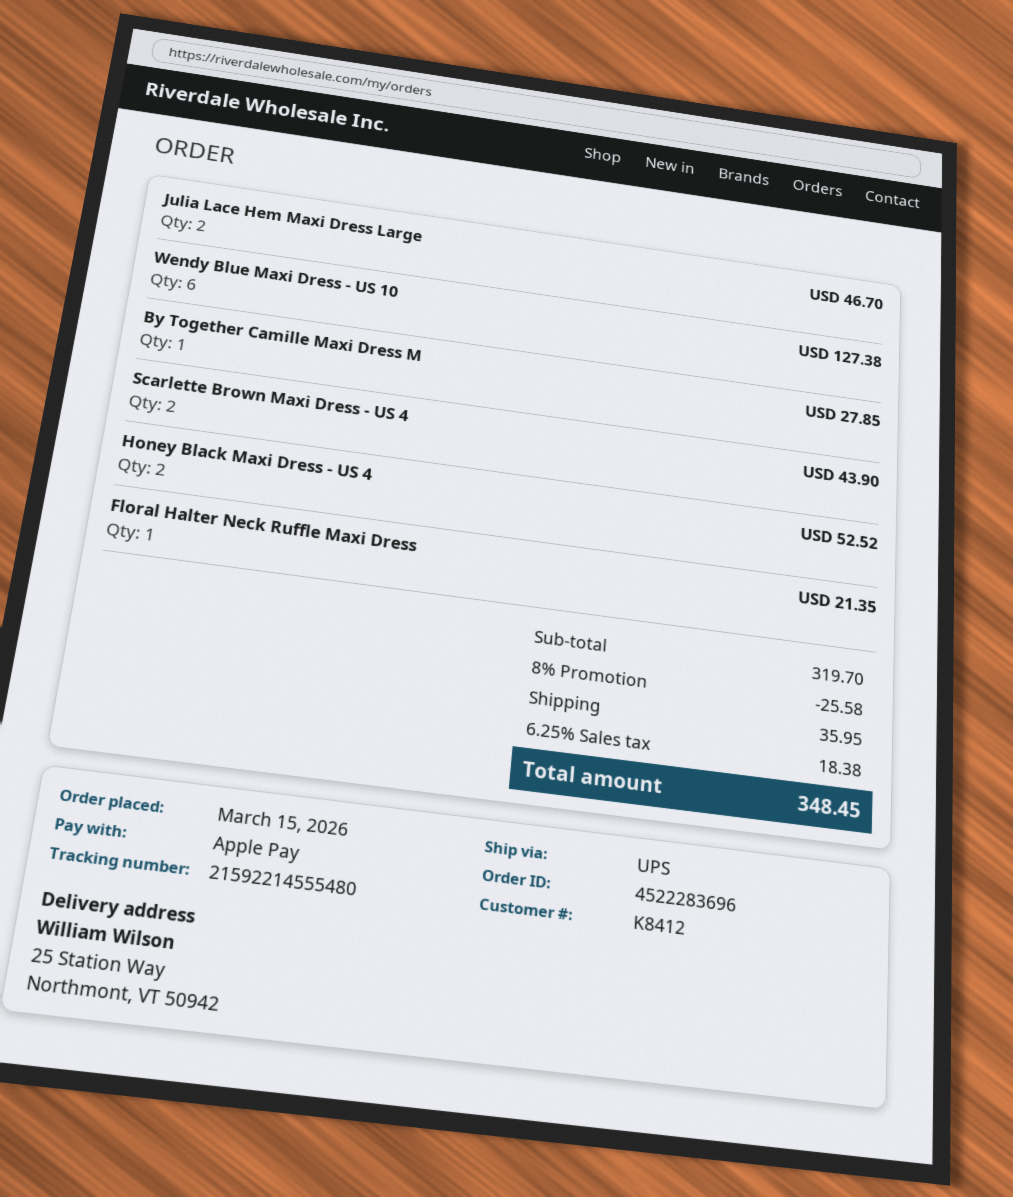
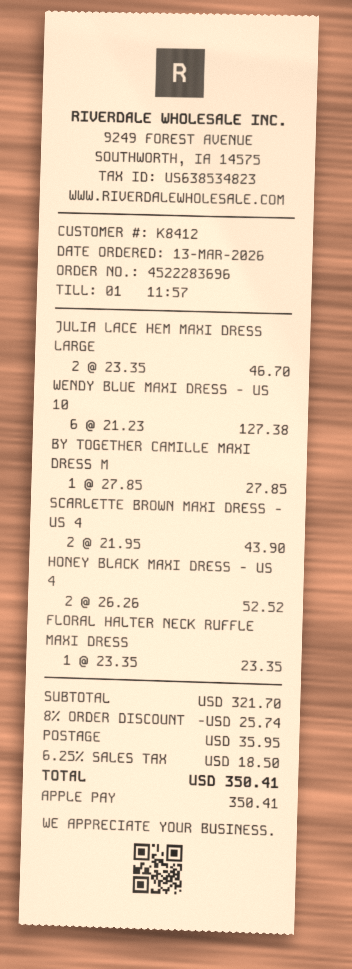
order date: 2026-03-15 -> 2026-03-13
Floral Halter Neck Ruffle Maxi Dress: 1 for 21.35 -> 1 for 23.35
subtotal: 319.70 -> 321.70
discount: 8% = 25.58 -> 8% = 25.74
tax: 6.25% = 18.38 -> 6.25% = 18.50
total: 348.45 -> 350.41

